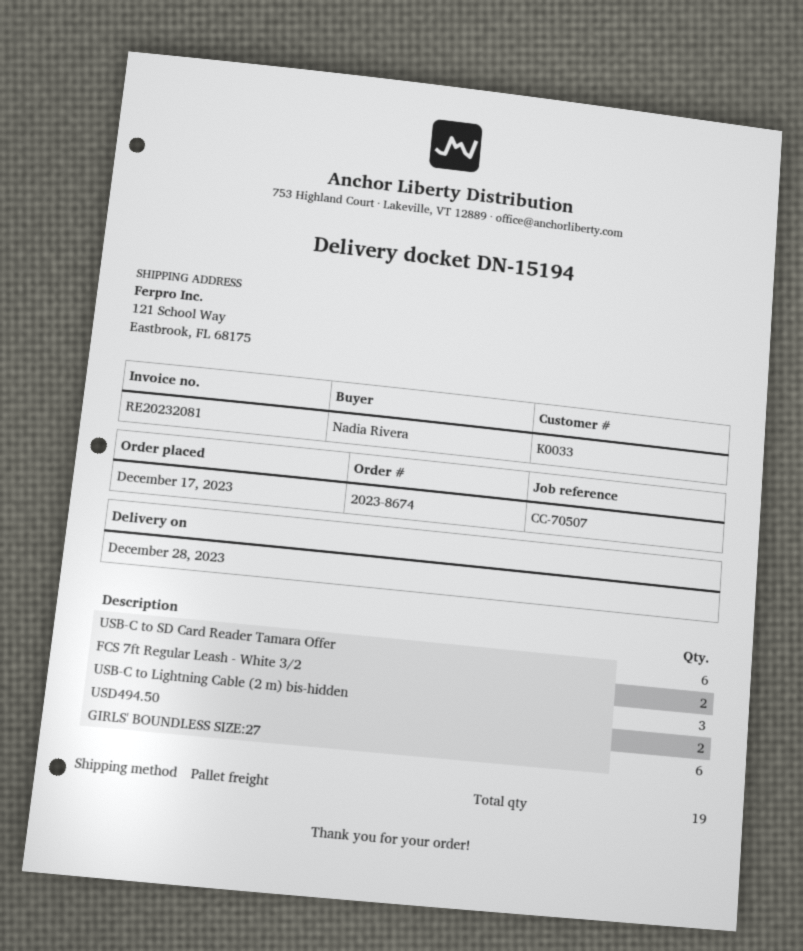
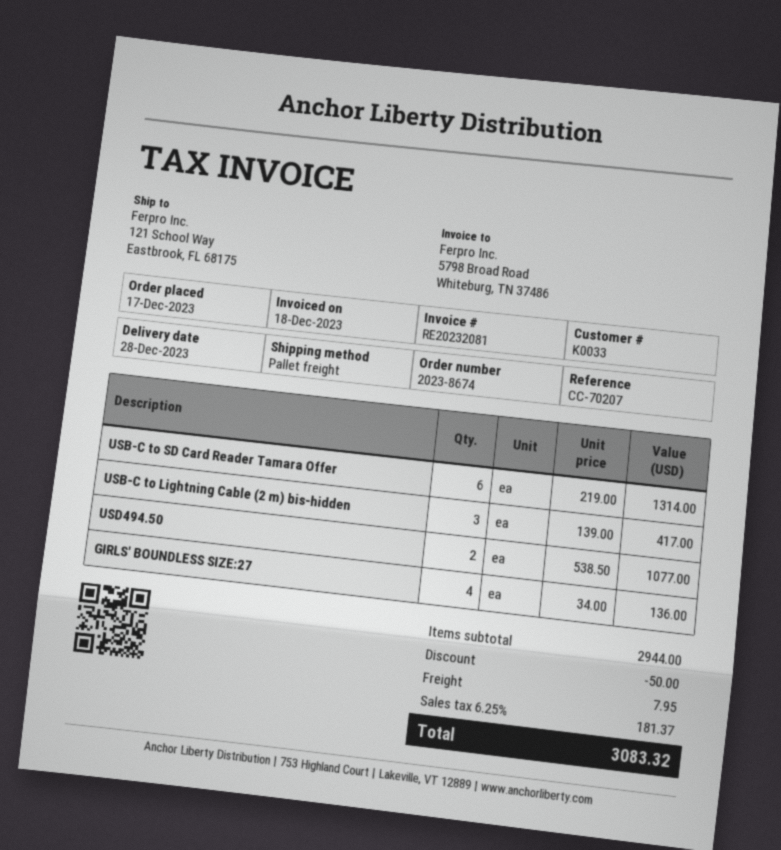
reference: CC-70507 -> CC-70207
FCS 7ft Regular Leash - White 3/2: 2 -> none
GIRLS' BOUNDLESS SIZE:27: 6 -> 4

